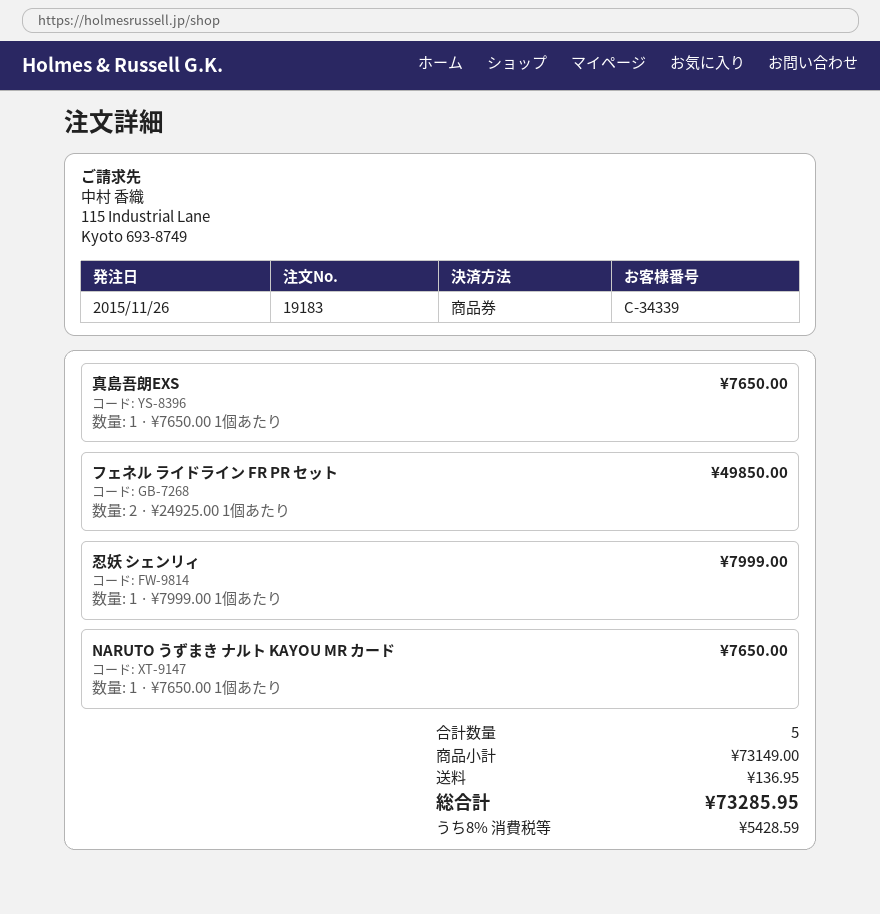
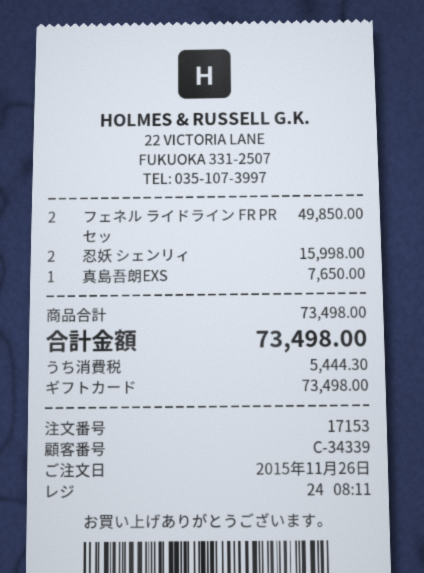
order number: 19183 -> 17153
忍妖 シェンリィ: 1 for 7999.00 -> 2 for 15998.00
NARUTO うずまき ナルト KAYOU MR カード: 1 for 7650.00 -> none
subtotal: 73149.00 -> 73498.00
shipping: 136.95 -> none
tax: 5428.59 -> 5444.30
total: 73285.95 -> 73498.00

